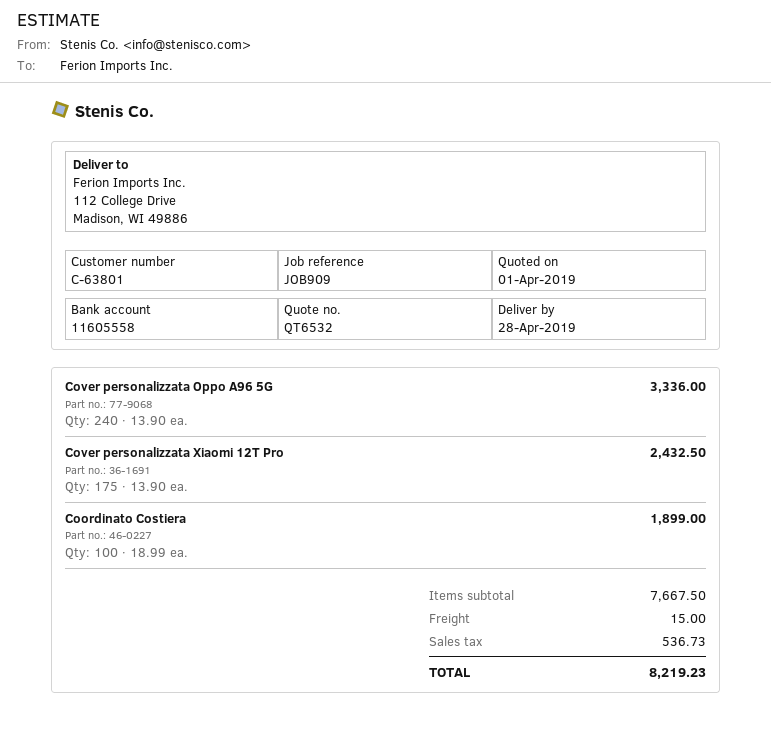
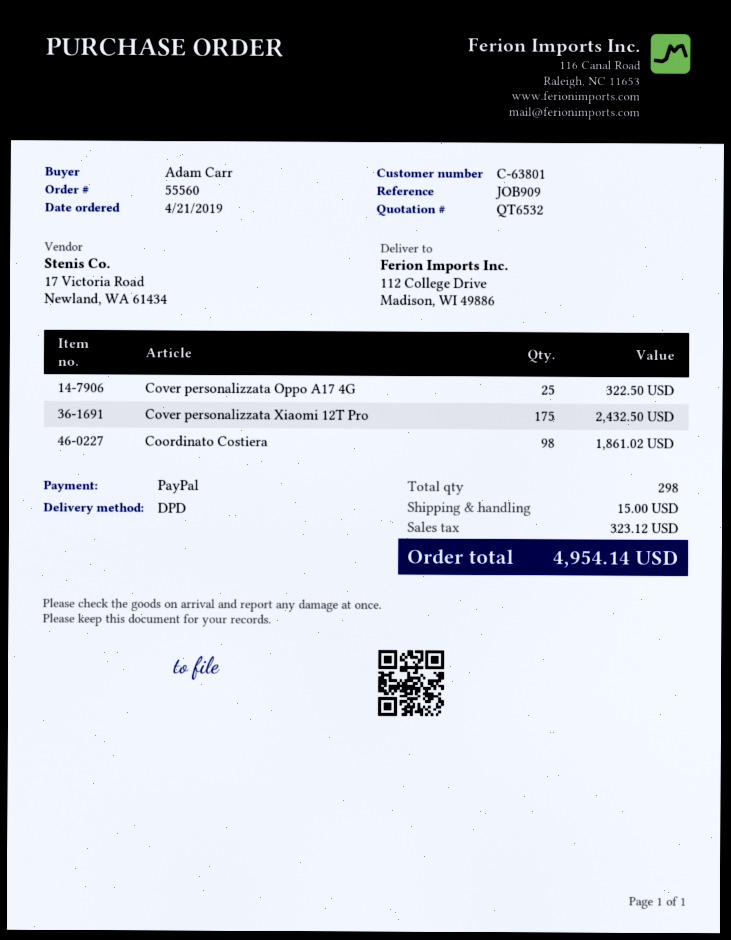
Cover personalizzata Oppo A96 5G: 240 for 3336.00 -> none
Coordinato Costiera: 100 for 1899.00 -> 98 for 1861.02
Cover personalizzata Oppo A17 4G: none -> 25 for 322.50
tax: 536.73 -> 323.12
total: 8219.23 -> 4954.14

